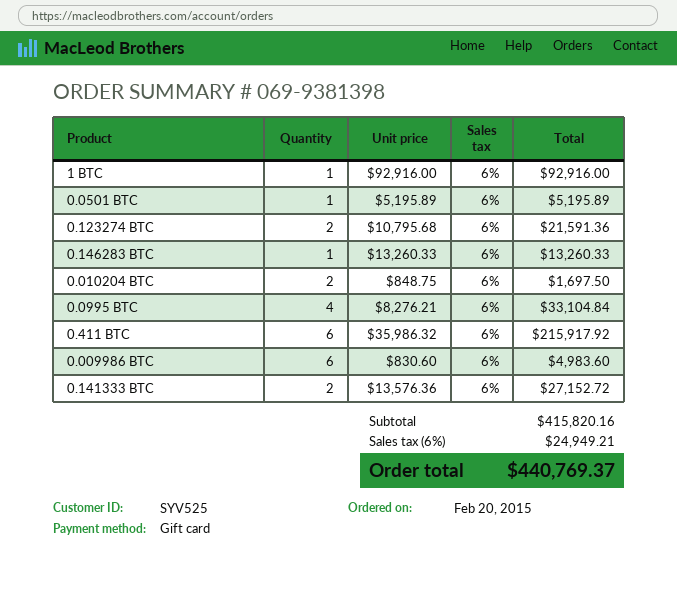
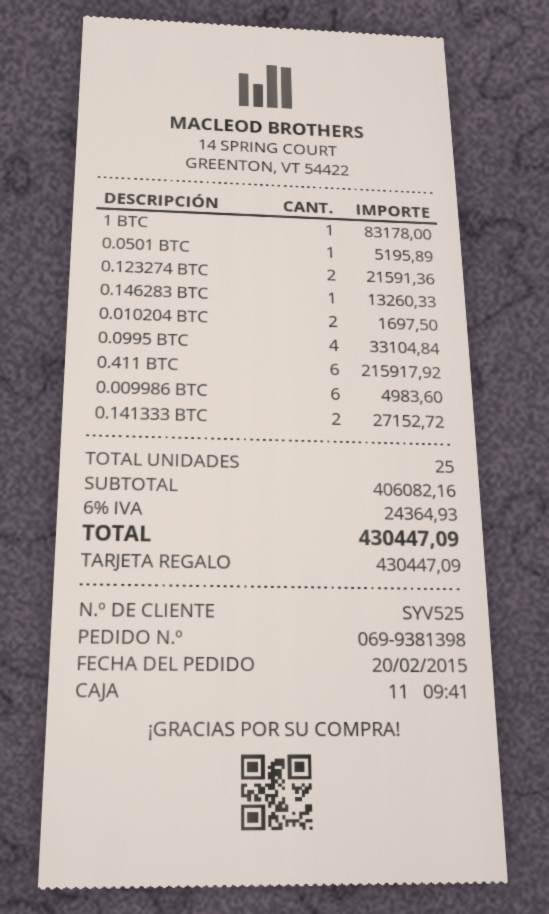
1 BTC: 1 for 92916.00 -> 1 for 83178.00
subtotal: 415820.16 -> 406082.16
tax: 6% = 24949.21 -> 6% = 24364.93
total: 440769.37 -> 430447.09

